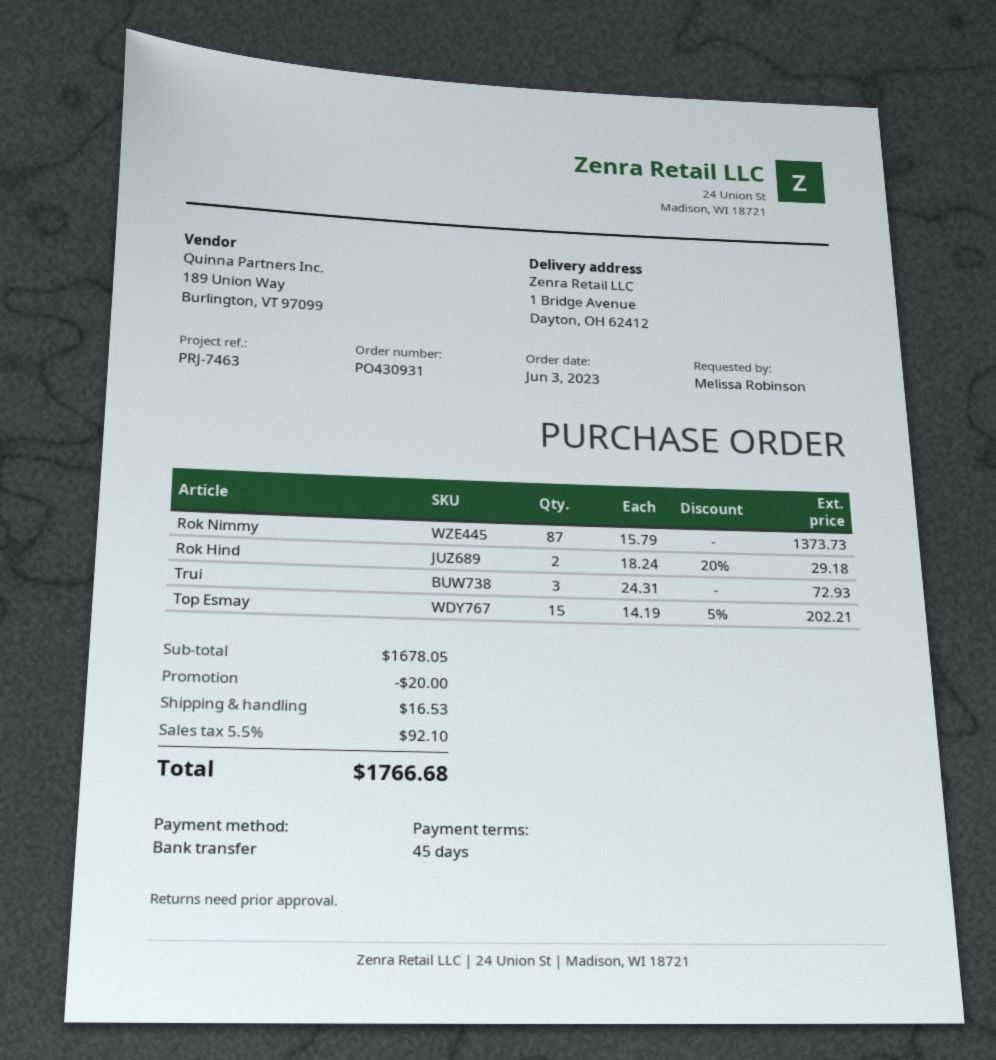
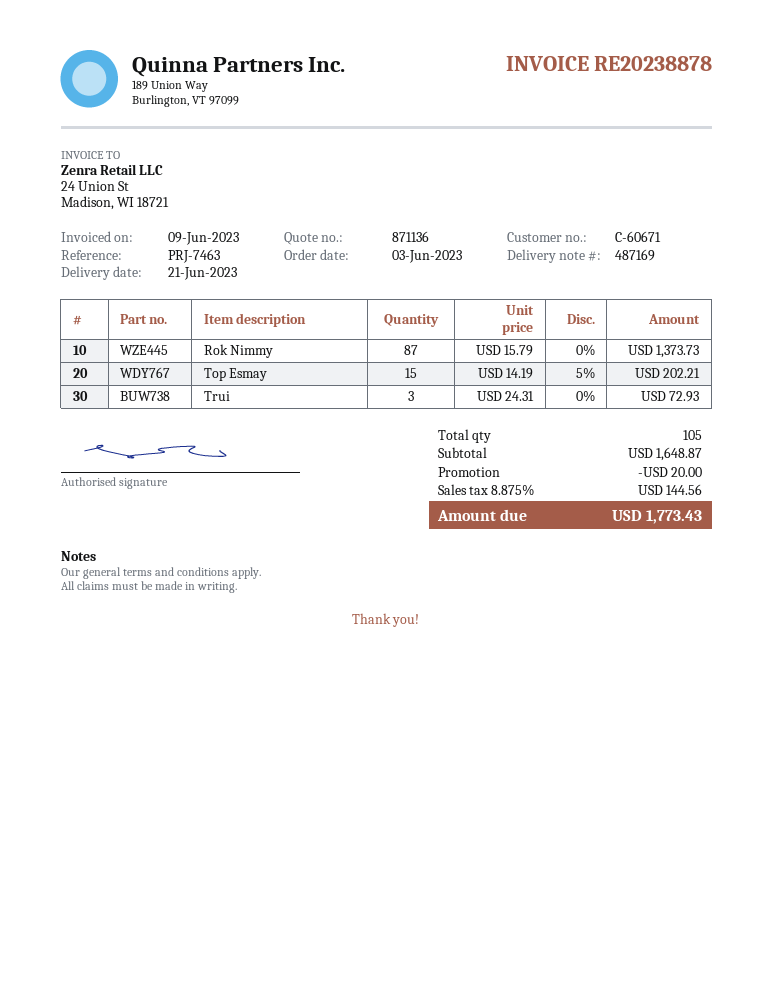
Rok Hind: 2 x 18.24 - 20% = 29.18 -> none
subtotal: 1678.05 -> 1648.87
shipping: 16.53 -> none
tax: 5.5% = 92.10 -> 8.875% = 144.56
total: 1766.68 -> 1773.43

